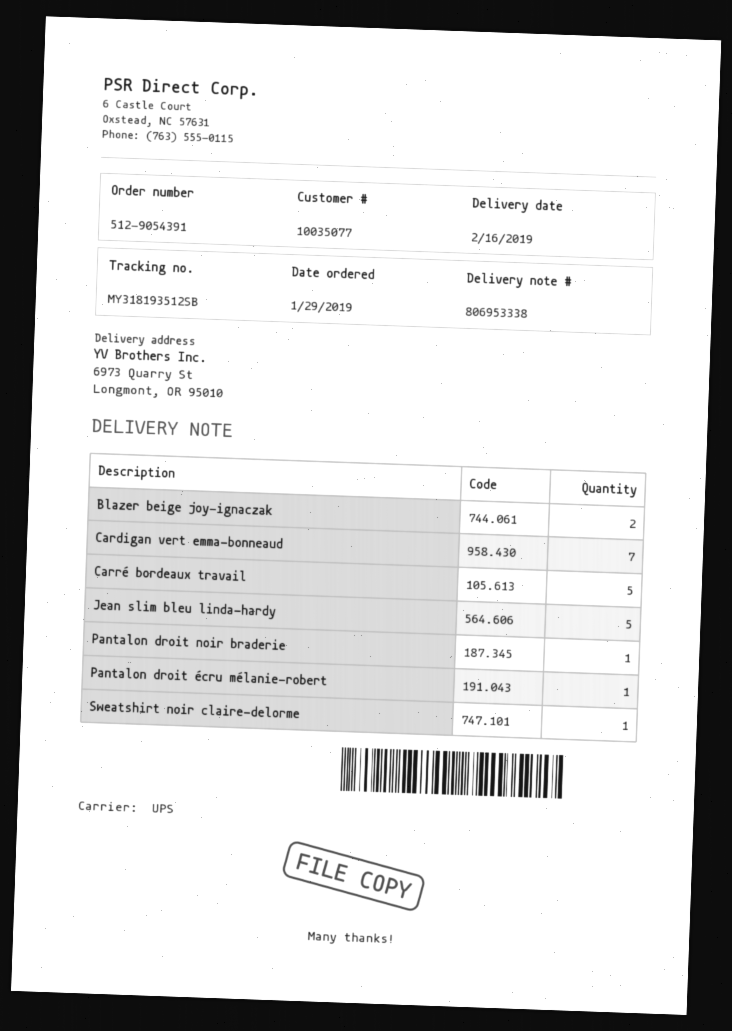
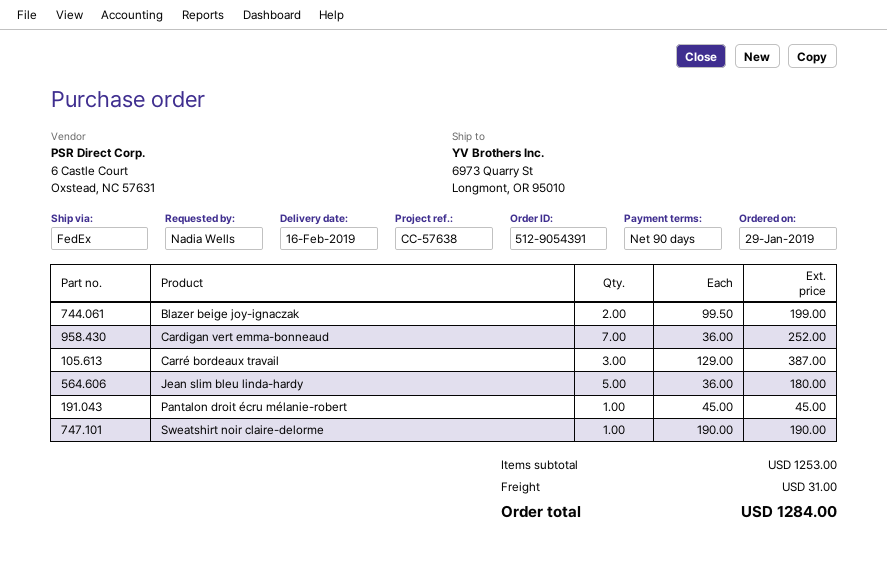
shipping method: UPS -> FedEx
Carré bordeaux travail: 5 -> 3
Pantalon droit noir braderie: 1 -> none

